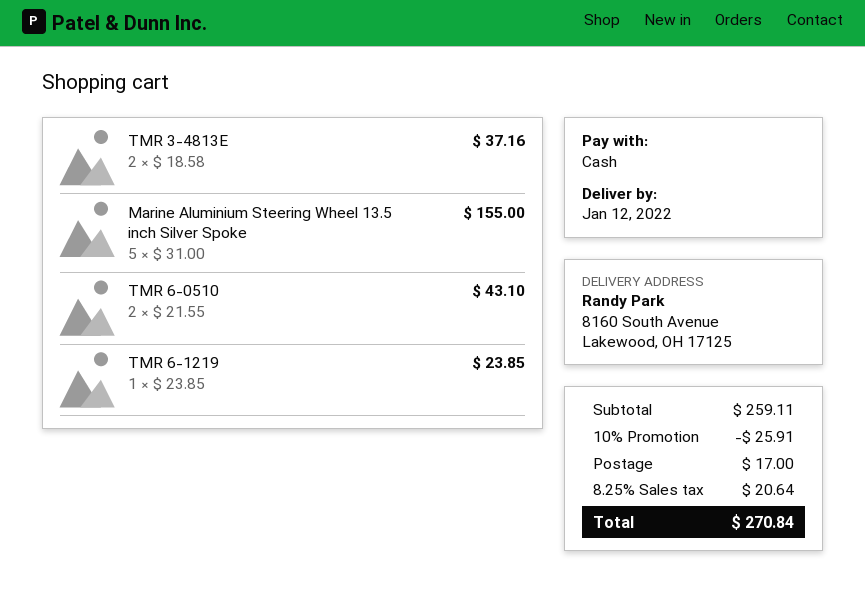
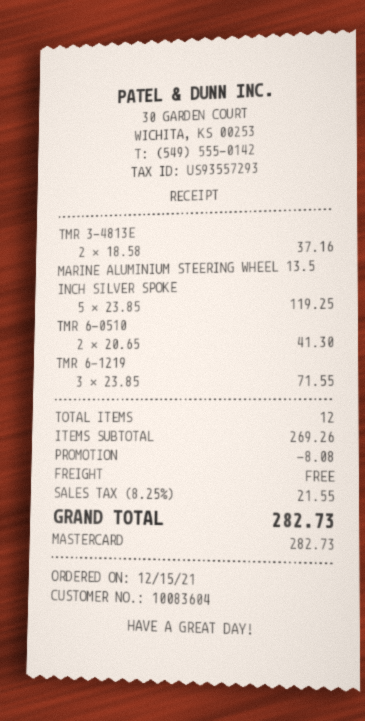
payment method: cash -> Mastercard
Marine Aluminium Steering Wheel 13.5 inch Silver Spoke: 5 x 31.00 = 155.00 -> 5 x 23.85 = 119.25
TMR 6-0510: 2 x 21.55 = 43.10 -> 2 x 20.65 = 41.30
TMR 6-1219: 1 x 23.85 = 23.85 -> 3 x 23.85 = 71.55
subtotal: 259.11 -> 269.26
discount: 25.91 -> 8.08
shipping: 17.00 -> 0.00
tax: 8.25% = 20.64 -> 8.25% = 21.55
total: 270.84 -> 282.73

